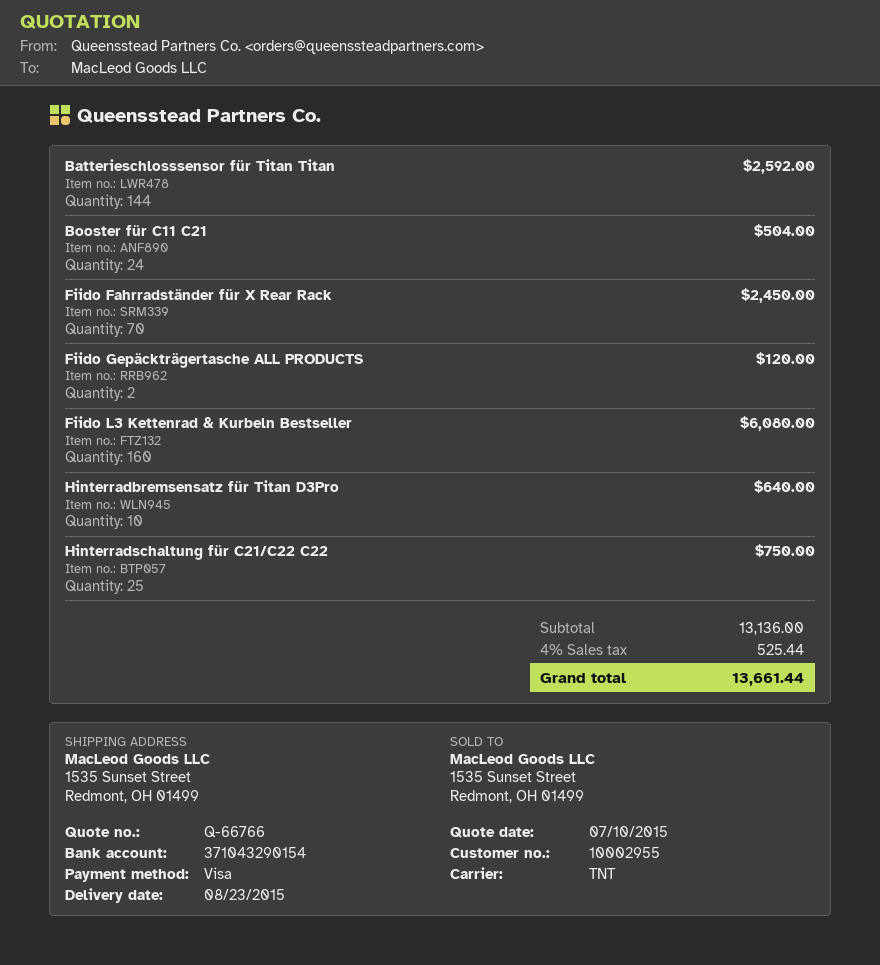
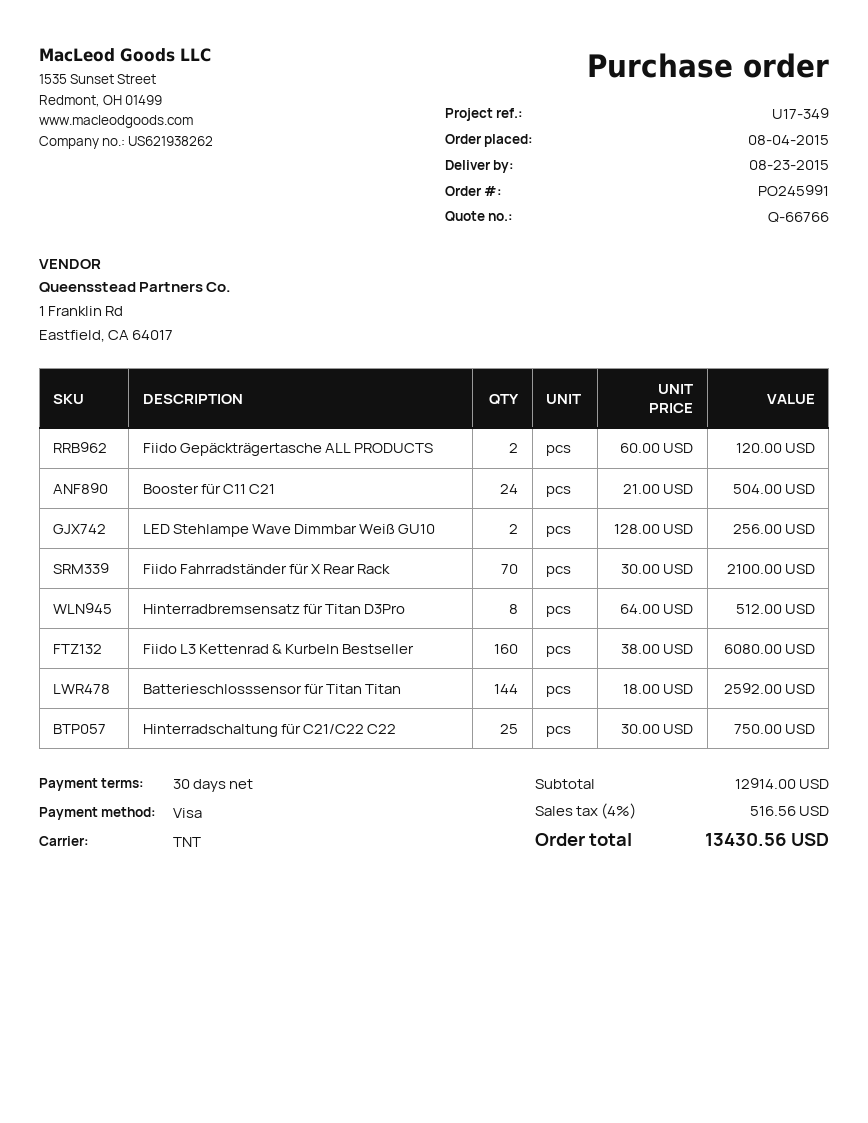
Fiido Fahrradständer für X Rear Rack: 70 for 2450.00 -> 70 for 2100.00
Hinterradbremsensatz für Titan D3Pro: 10 for 640.00 -> 8 for 512.00
LED Stehlampe Wave Dimmbar Weiß GU10: none -> 2 for 256.00
subtotal: 13136.00 -> 12914.00
tax: 4% = 525.44 -> 4% = 516.56
total: 13661.44 -> 13430.56

